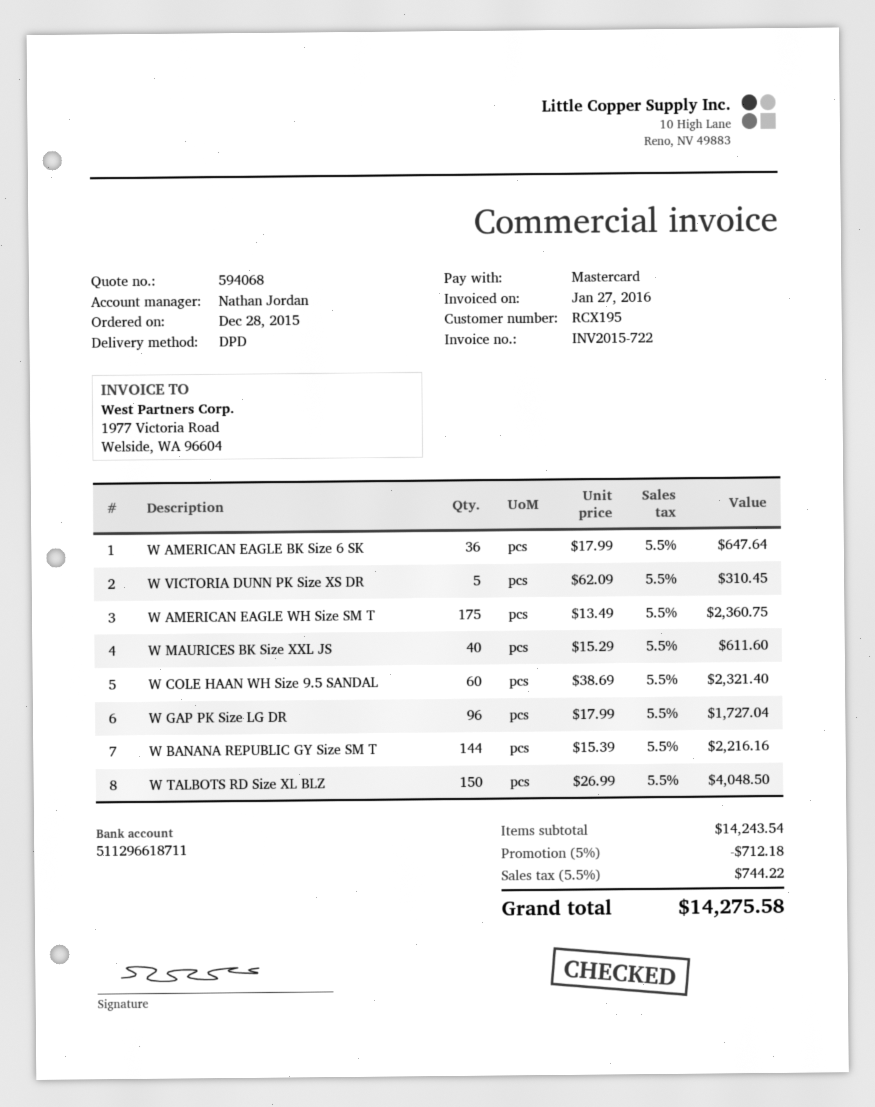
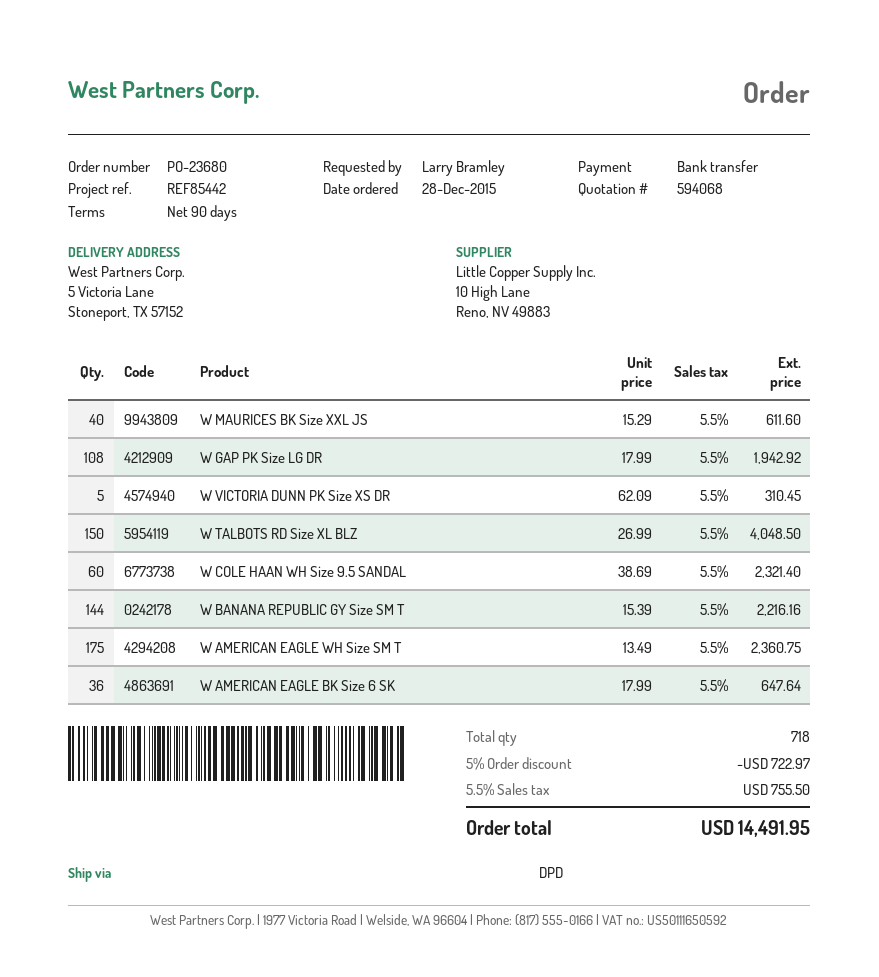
payment method: Mastercard -> bank transfer
W GAP PK Size LG DR: 96 x 17.99 = 1727.04 -> 108 x 17.99 = 1942.92
discount: 5% = 712.18 -> 5% = 722.97
tax: 5.5% = 744.22 -> 5.5% = 755.50
total: 14275.58 -> 14491.95

